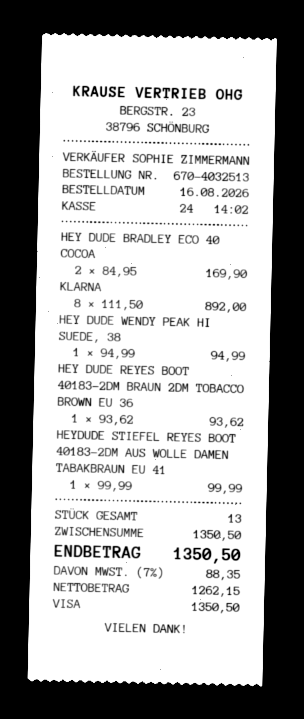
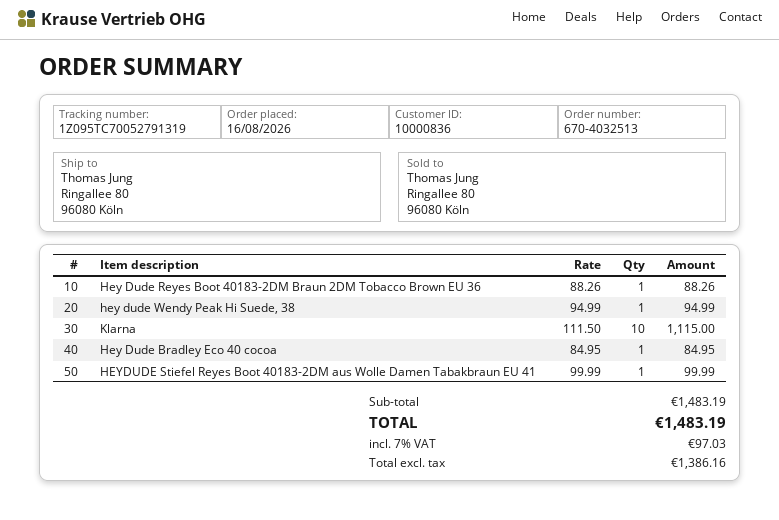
HEY DUDE BRADLEY ECO 40 COCOA: 2 x 84.95 = 169.90 -> 1 x 84.95 = 84.95
KLARNA: 8 x 111.50 = 892.00 -> 10 x 111.50 = 1115.00
HEY DUDE REYES BOOT 40183-2DM BRAUN 2DM TOBACCO BROWN EU 36: 1 x 93.62 = 93.62 -> 1 x 88.26 = 88.26
subtotal: 1350.50 -> 1483.19
net: 1262.15 -> 1386.16
tax: 7% = 88.35 -> 7% = 97.03
total: 1350.50 -> 1483.19

